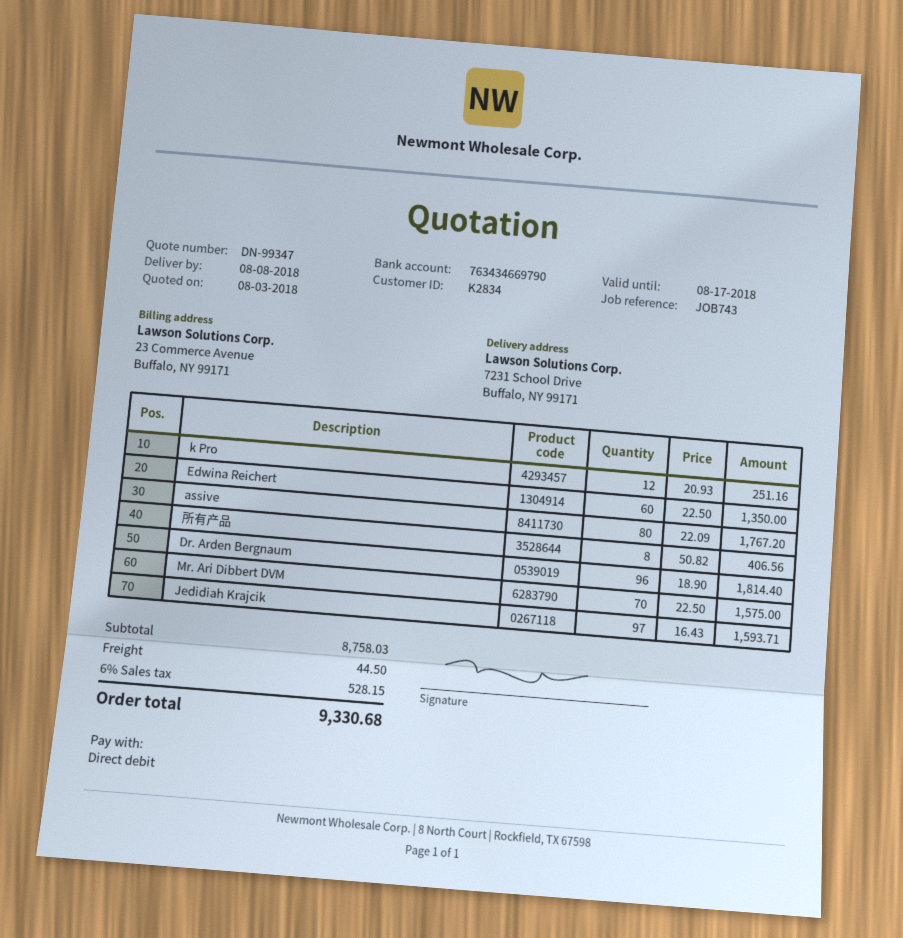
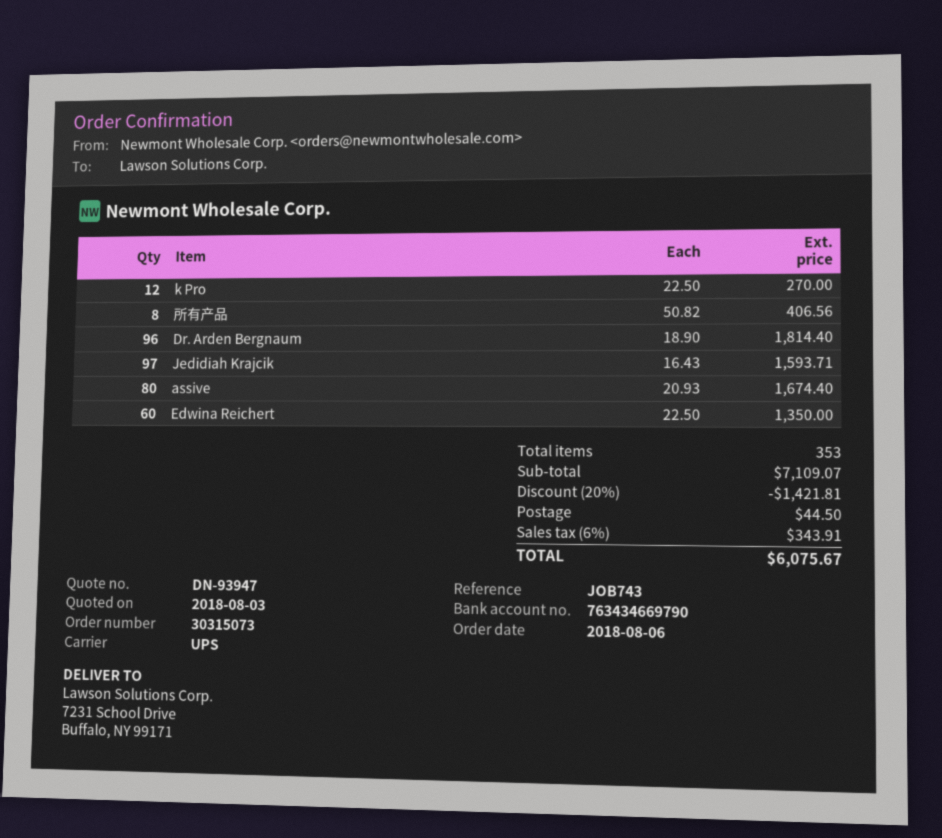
quote number: DN-99347 -> DN-93947
k Pro: 12 x 20.93 = 251.16 -> 12 x 22.50 = 270.00
assive: 80 x 22.09 = 1767.20 -> 80 x 20.93 = 1674.40
Mr. Ari Dibbert DVM: 70 x 22.50 = 1575.00 -> none
subtotal: 8758.03 -> 7109.07
discount: none -> 20% = 1421.81
tax: 6% = 528.15 -> 6% = 343.91
total: 9330.68 -> 6075.67

